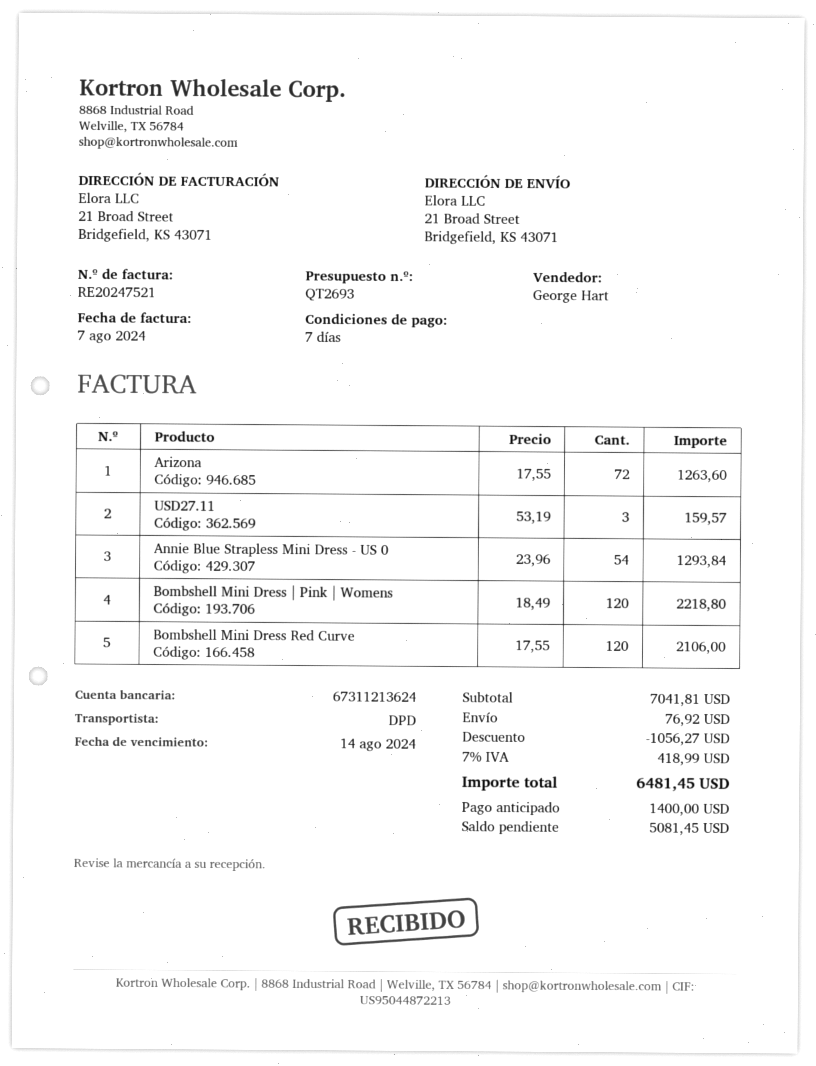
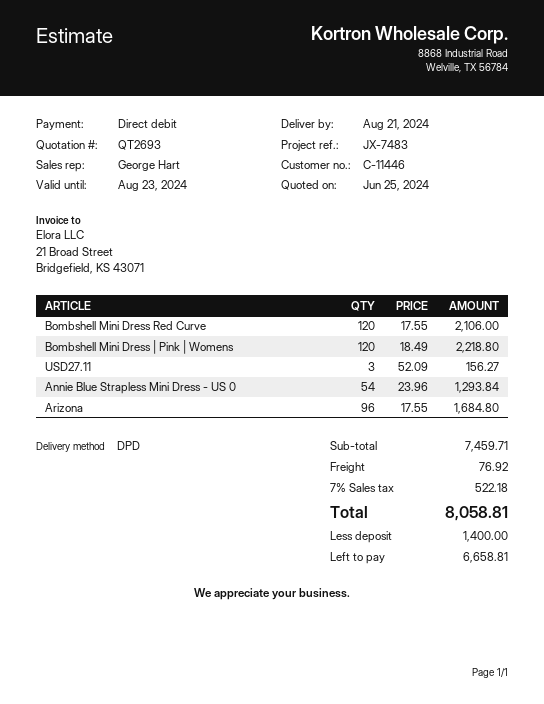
Arizona: 72 x 17.55 = 1263.60 -> 96 x 17.55 = 1684.80
USD27.11: 3 x 53.19 = 159.57 -> 3 x 52.09 = 156.27
subtotal: 7041.81 -> 7459.71
discount: 1056.27 -> none
tax: 7% = 418.99 -> 7% = 522.18
total: 6481.45 -> 8058.81
balance: 5081.45 -> 6658.81

